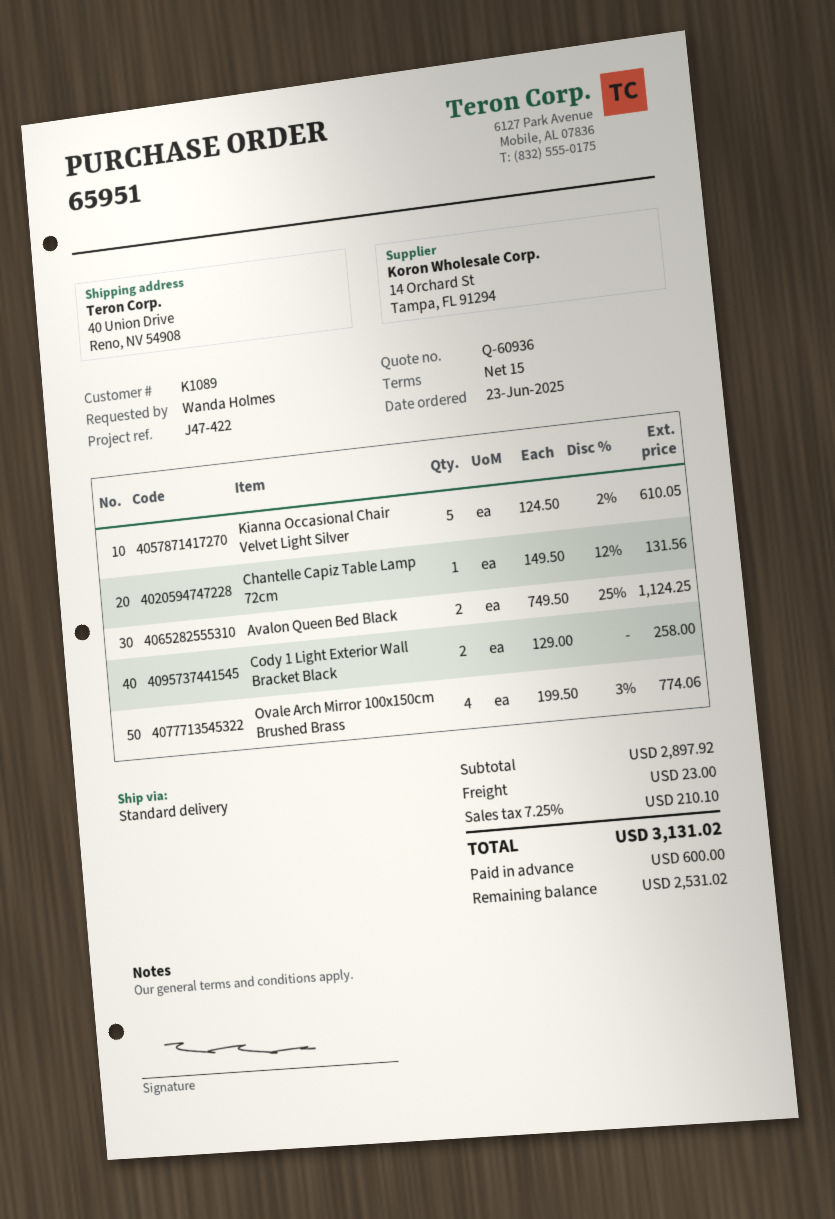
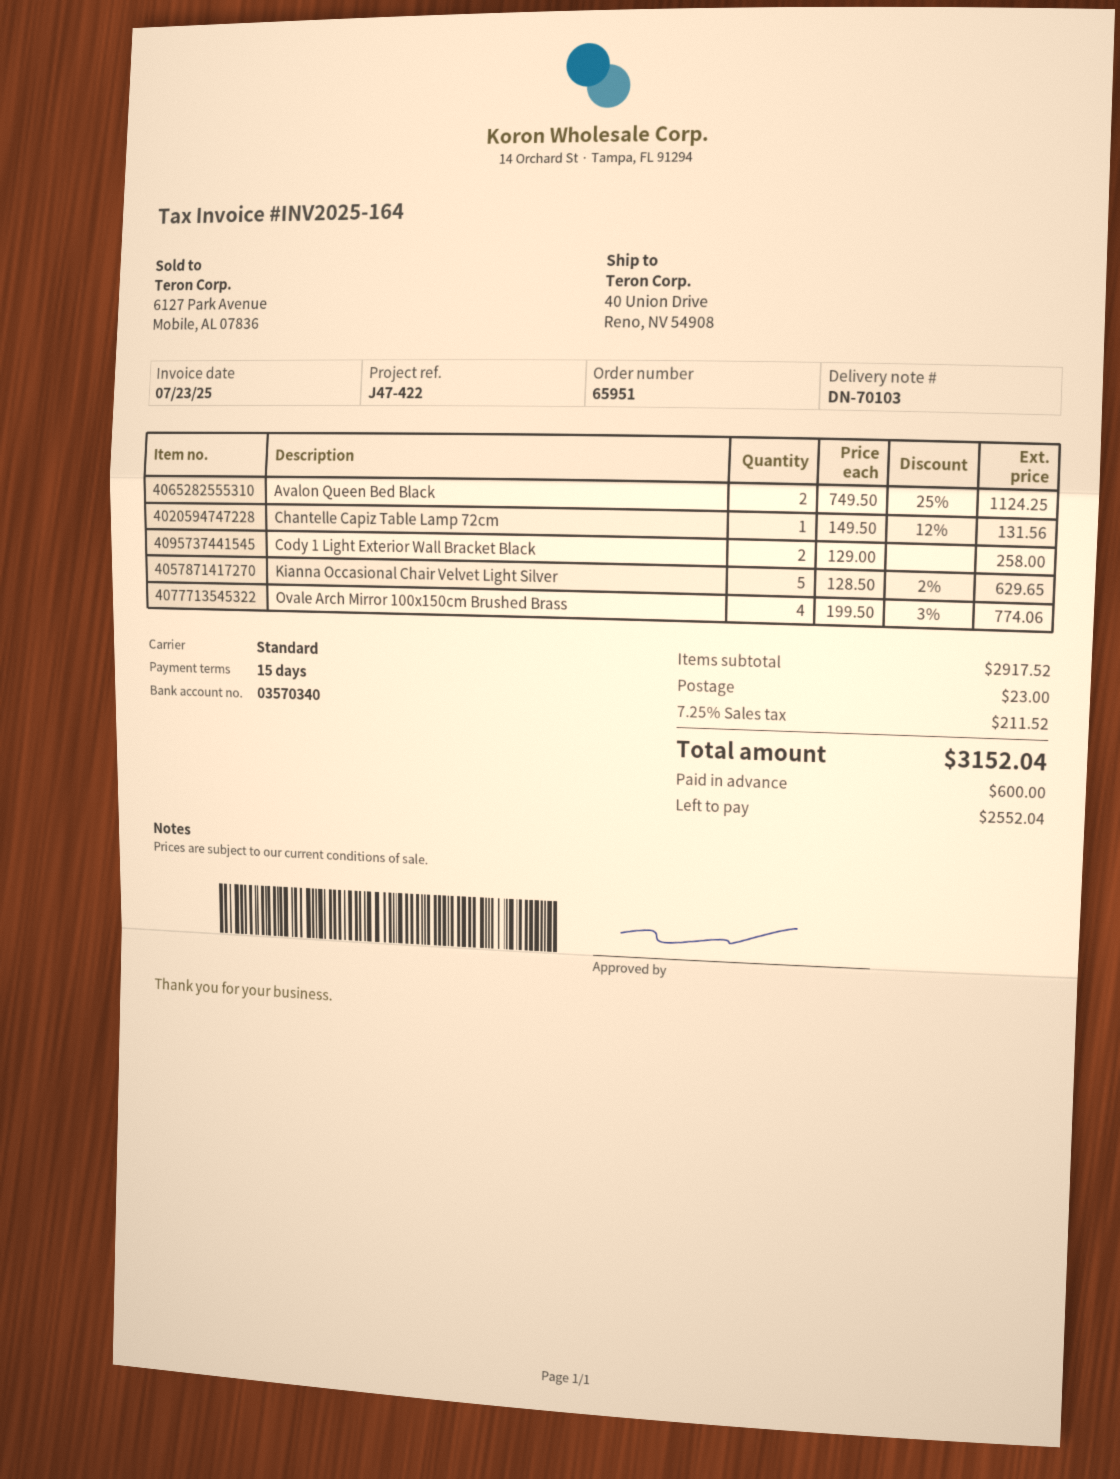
Kianna Occasional Chair Velvet Light Silver: 5 x 124.50 - 2% = 610.05 -> 5 x 128.50 - 2% = 629.65
subtotal: 2897.92 -> 2917.52
tax: 7.25% = 210.10 -> 7.25% = 211.52
total: 3131.02 -> 3152.04
balance: 2531.02 -> 2552.04

